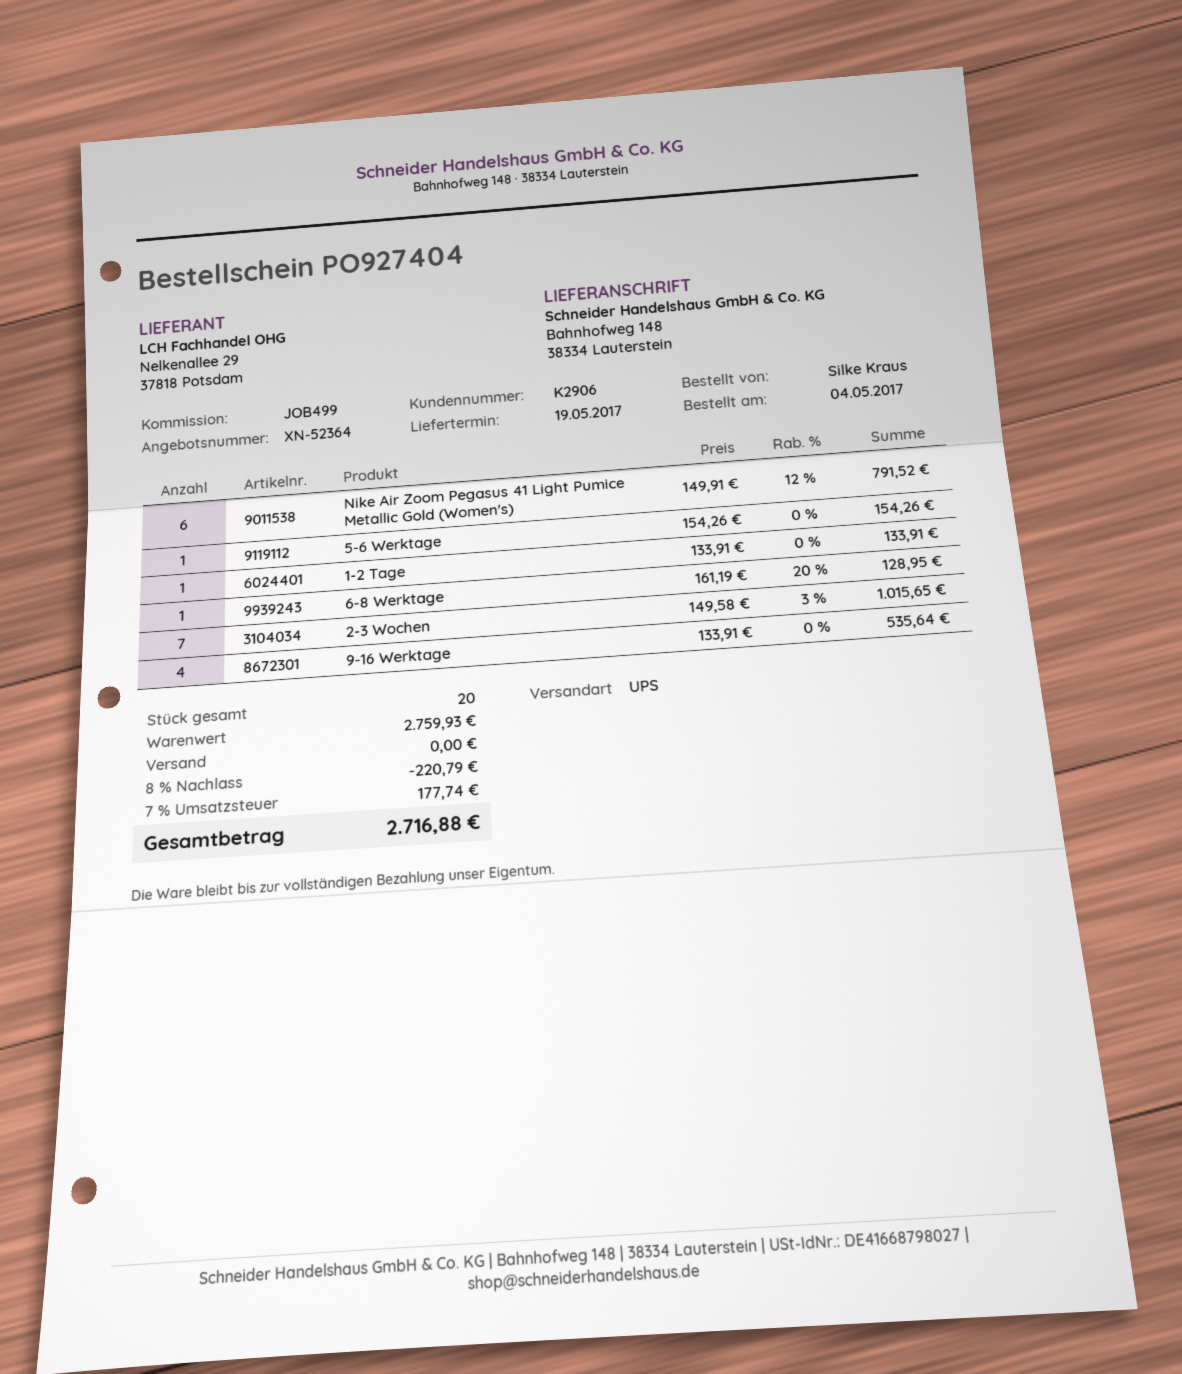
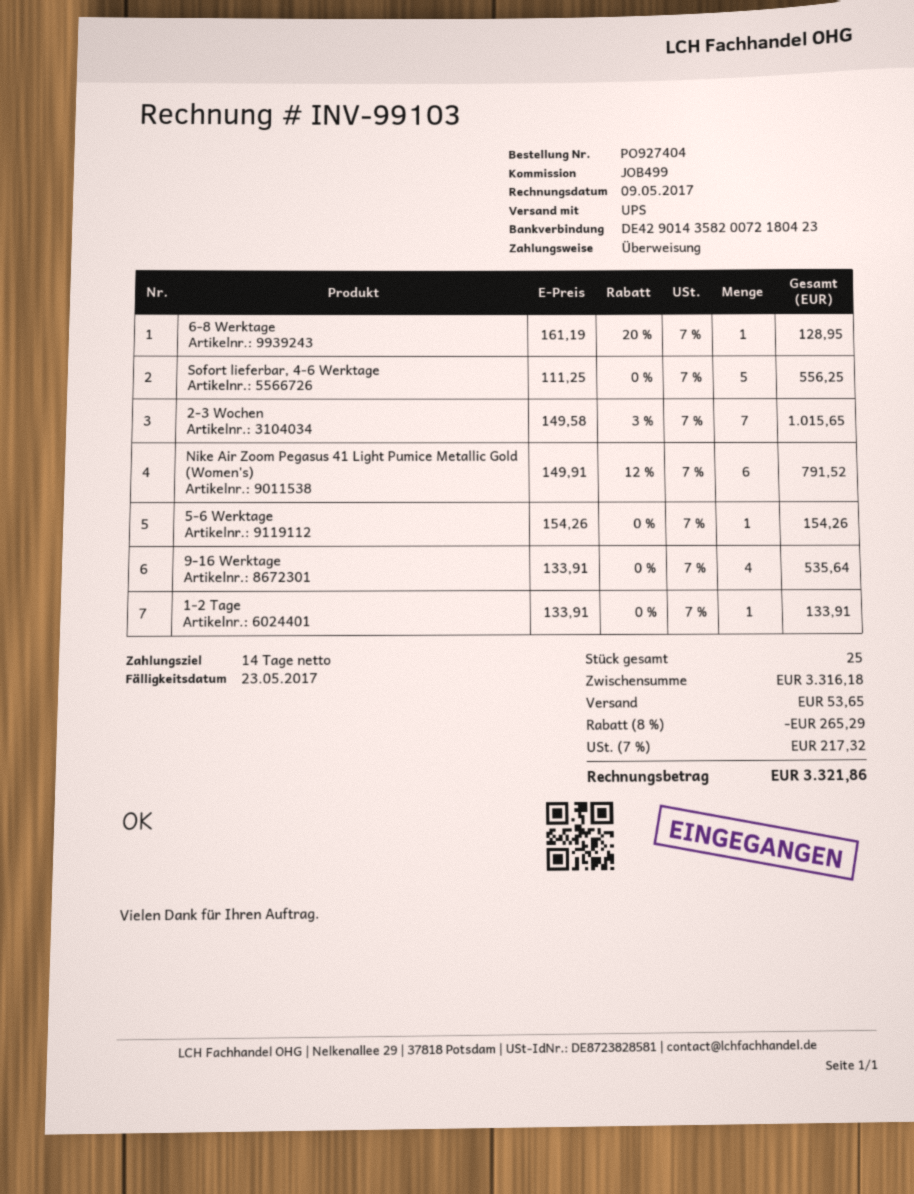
Sofort lieferbar, 4-6 Werktage: none -> 5 x 111.25 = 556.25
total quantity: 20 -> 25
subtotal: 2759.93 -> 3316.18
discount: 8% = 220.79 -> 8% = 265.29
shipping: 0.00 -> 53.65
tax: 7% = 177.74 -> 7% = 217.32
total: 2716.88 -> 3321.86

